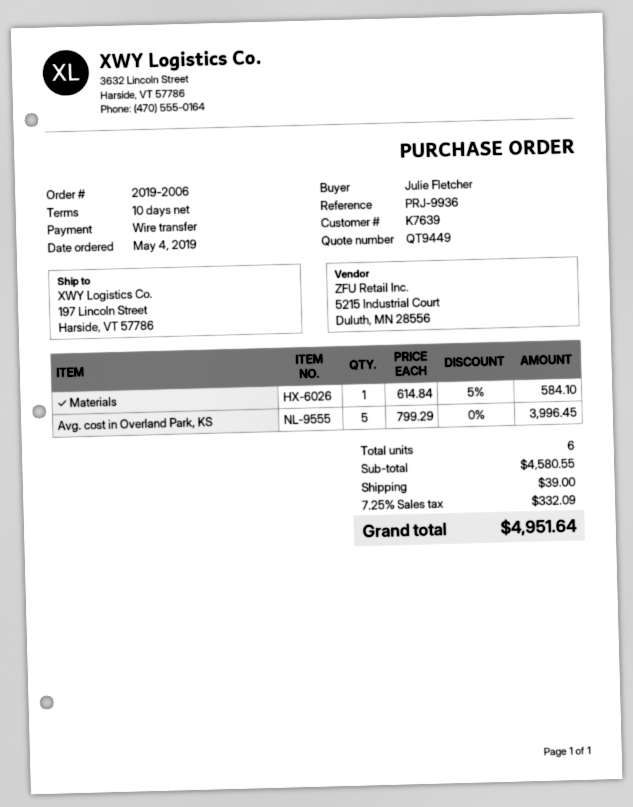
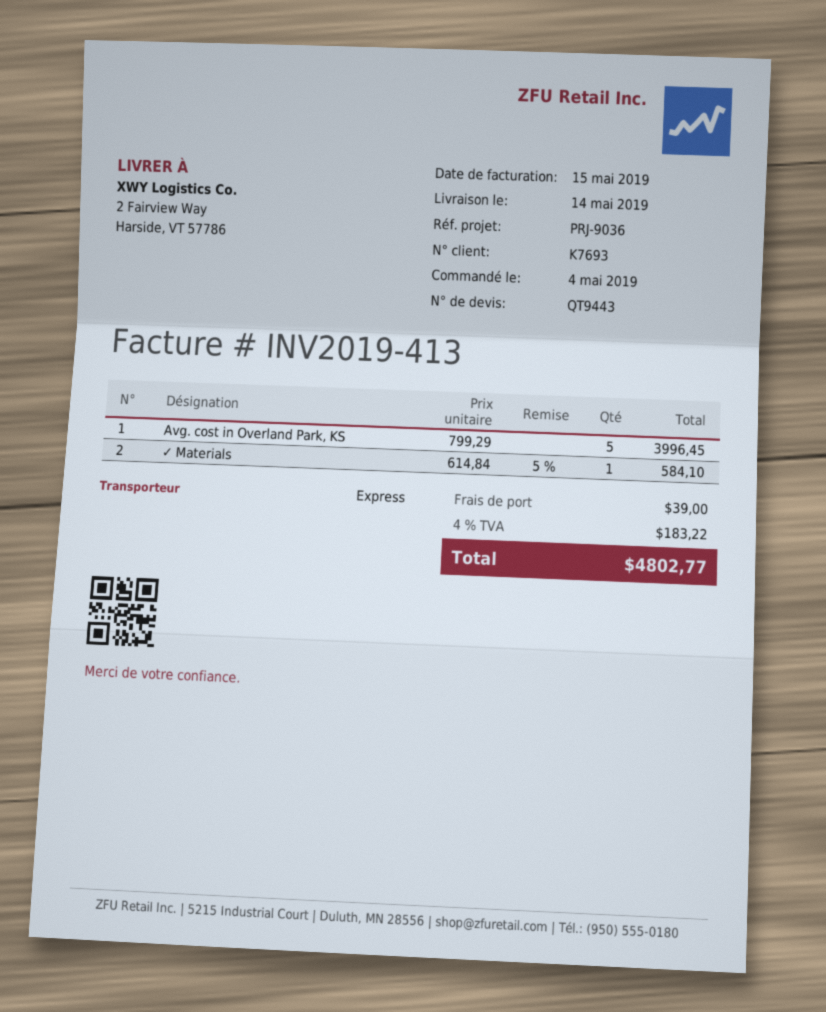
quote number: QT9449 -> QT9443
customer number: K7639 -> K7693
reference: PRJ-9936 -> PRJ-9036
ship to: 197 Lincoln Street, Harside, VT 57786 -> 2 Fairview Way, Harside, VT 57786
tax: 7.25% = 332.09 -> 4% = 183.22
total: 4951.64 -> 4802.77

